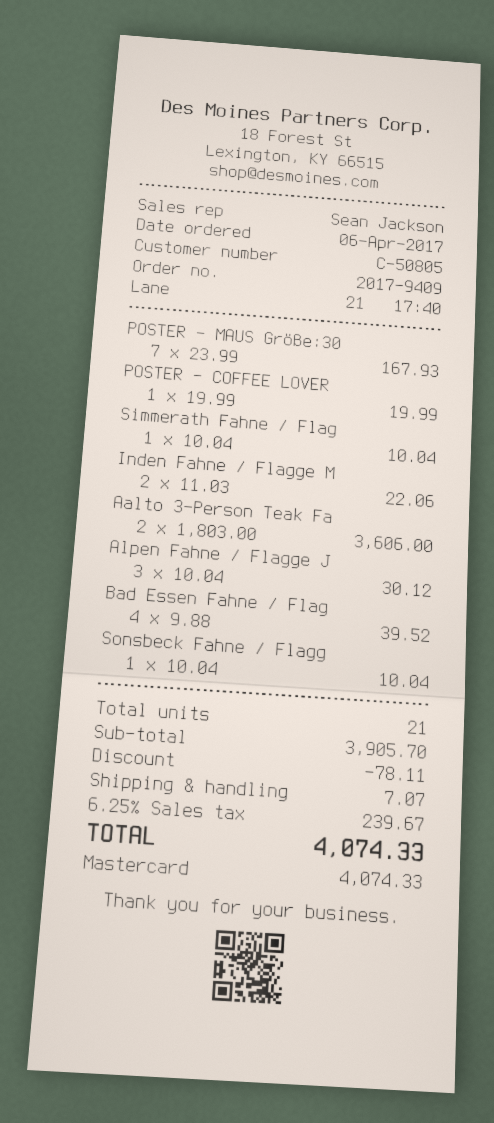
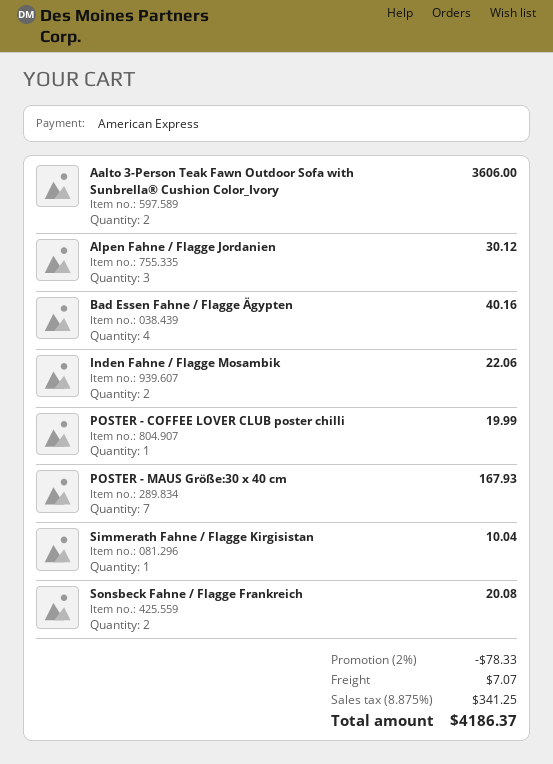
payment method: Mastercard -> American Express
Bad Essen Fahne / Flag: 4 for 39.52 -> 4 for 40.16
Sonsbeck Fahne / Flagg: 1 for 10.04 -> 2 for 20.08
discount: 78.11 -> 78.33
tax: 6.25% = 239.67 -> 8.875% = 341.25
total: 4074.33 -> 4186.37

